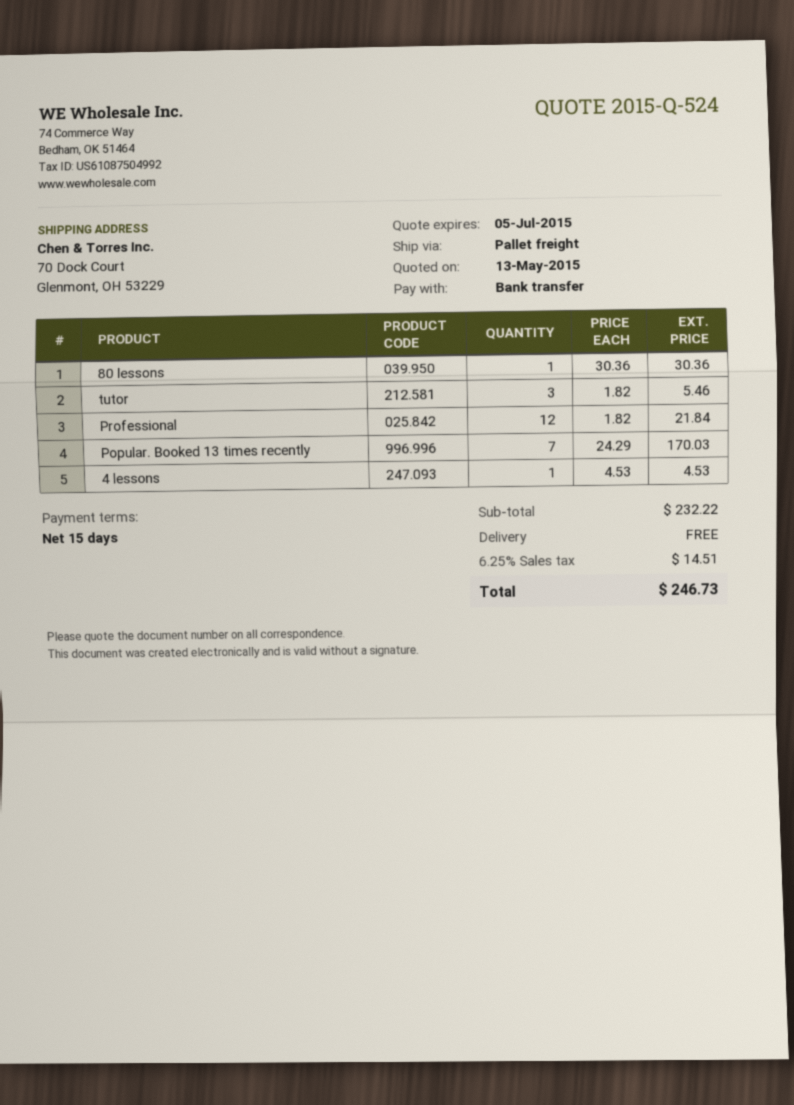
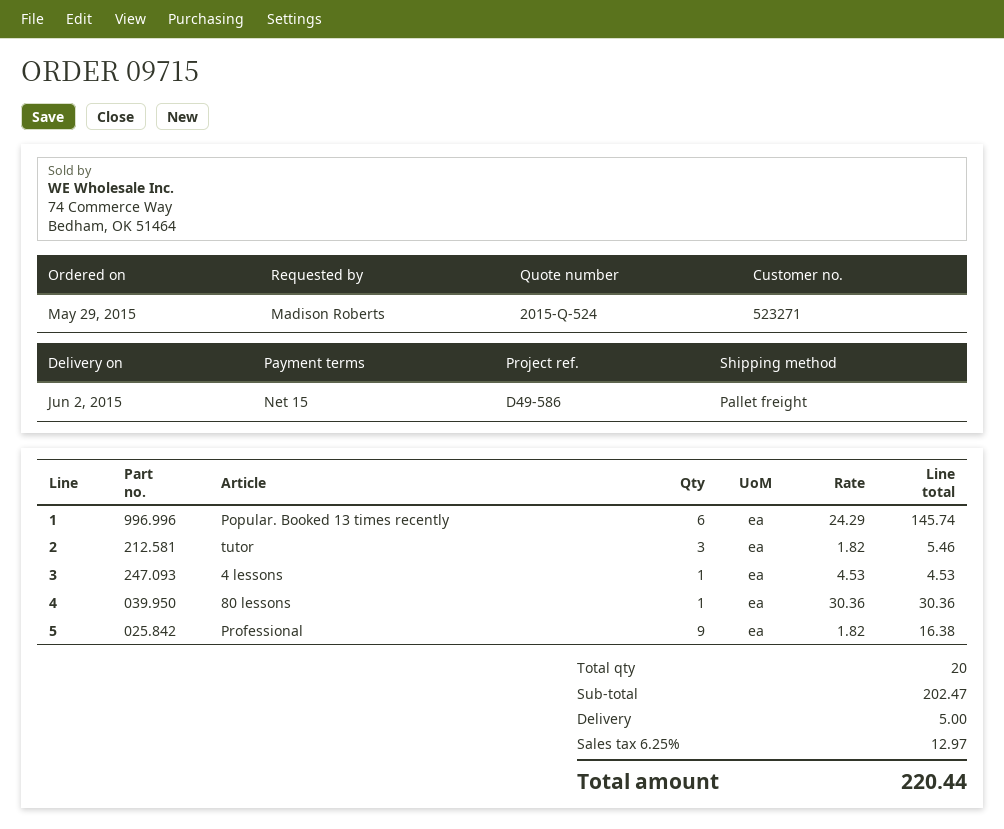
Professional: 12 x 1.82 = 21.84 -> 9 x 1.82 = 16.38
Popular. Booked 13 times recently: 7 x 24.29 = 170.03 -> 6 x 24.29 = 145.74
subtotal: 232.22 -> 202.47
shipping: 0.00 -> 5.00
tax: 6.25% = 14.51 -> 6.25% = 12.97
total: 246.73 -> 220.44

